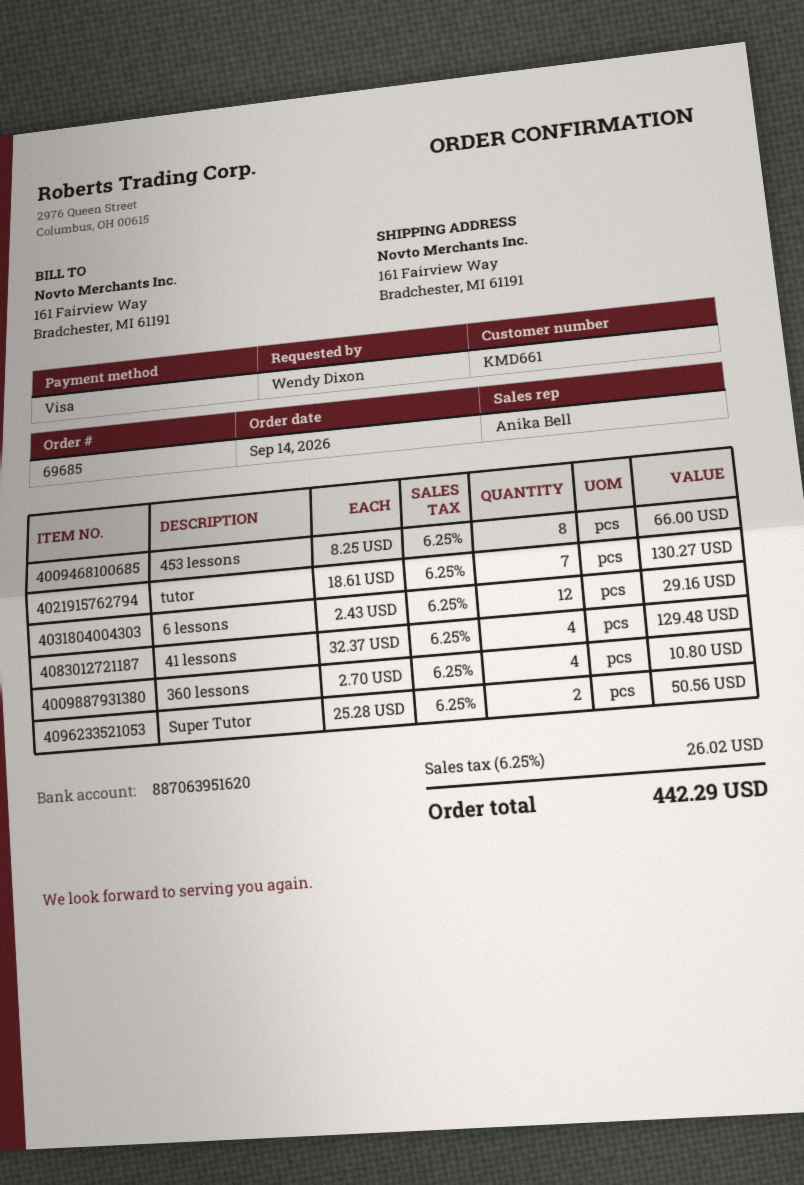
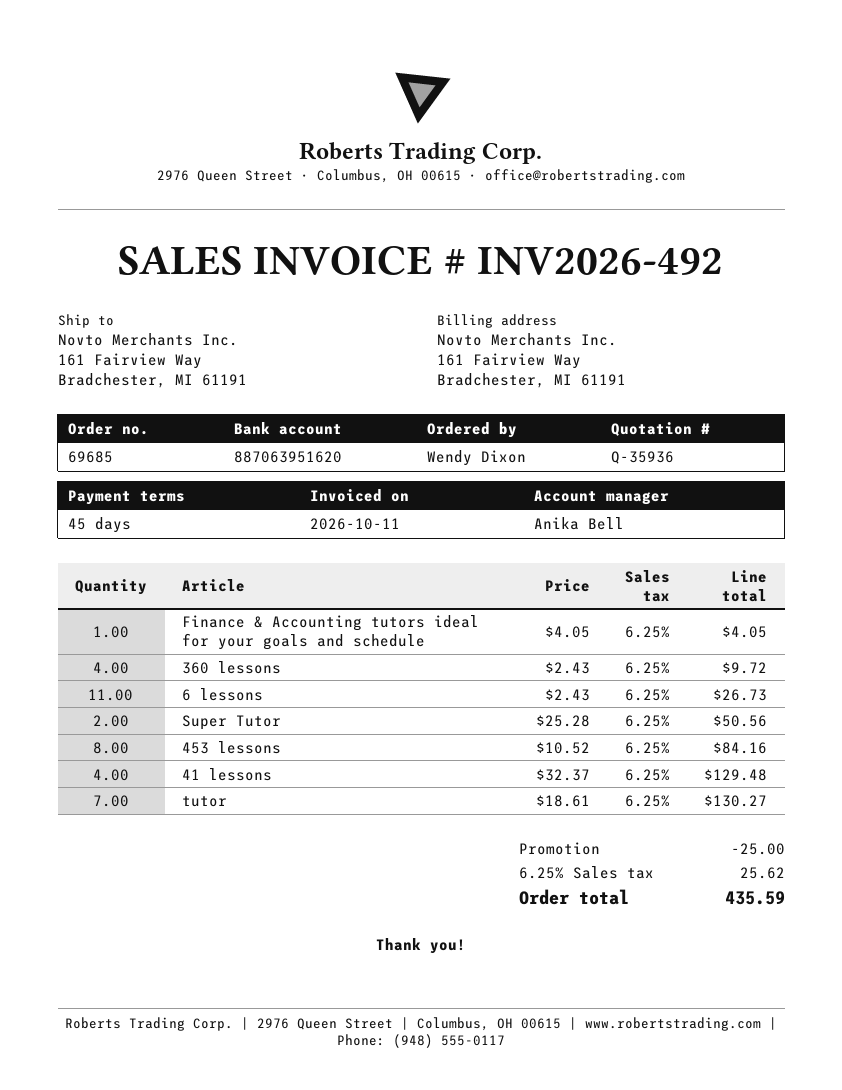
453 lessons: 8 x 8.25 = 66.00 -> 8 x 10.52 = 84.16
6 lessons: 12 x 2.43 = 29.16 -> 11 x 2.43 = 26.73
360 lessons: 4 x 2.70 = 10.80 -> 4 x 2.43 = 9.72
Finance & Accounting tutors ideal for your goals and schedule: none -> 1 x 4.05 = 4.05
discount: none -> 25.00
tax: 6.25% = 26.02 -> 6.25% = 25.62
total: 442.29 -> 435.59

